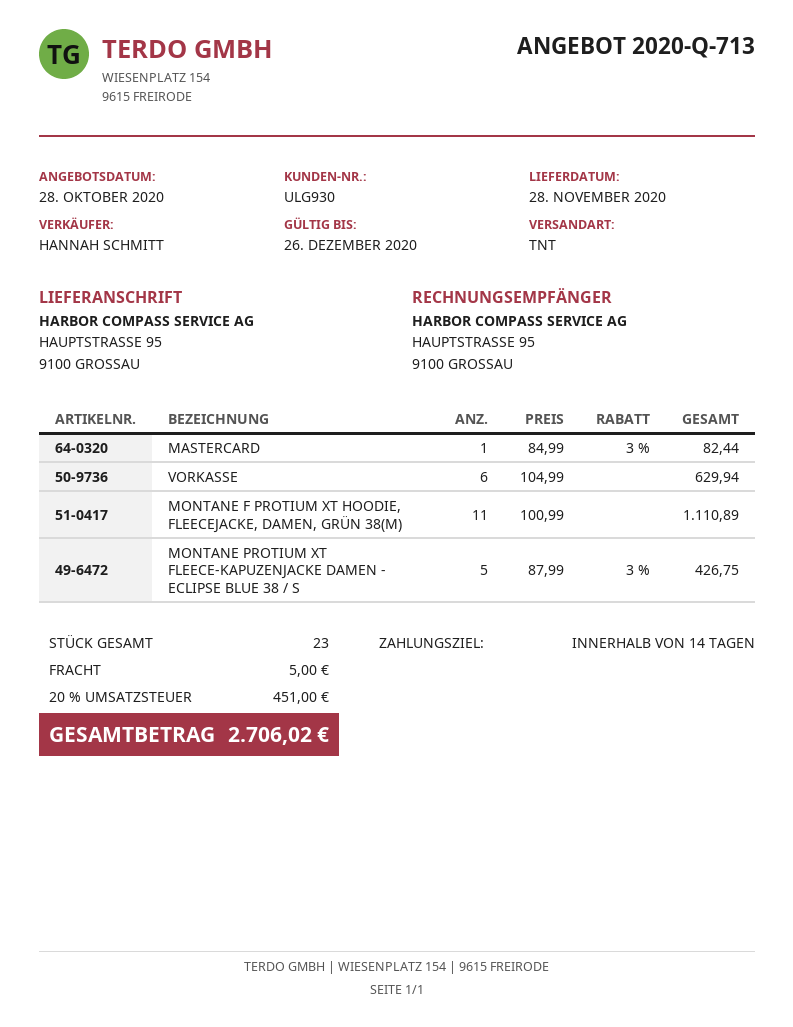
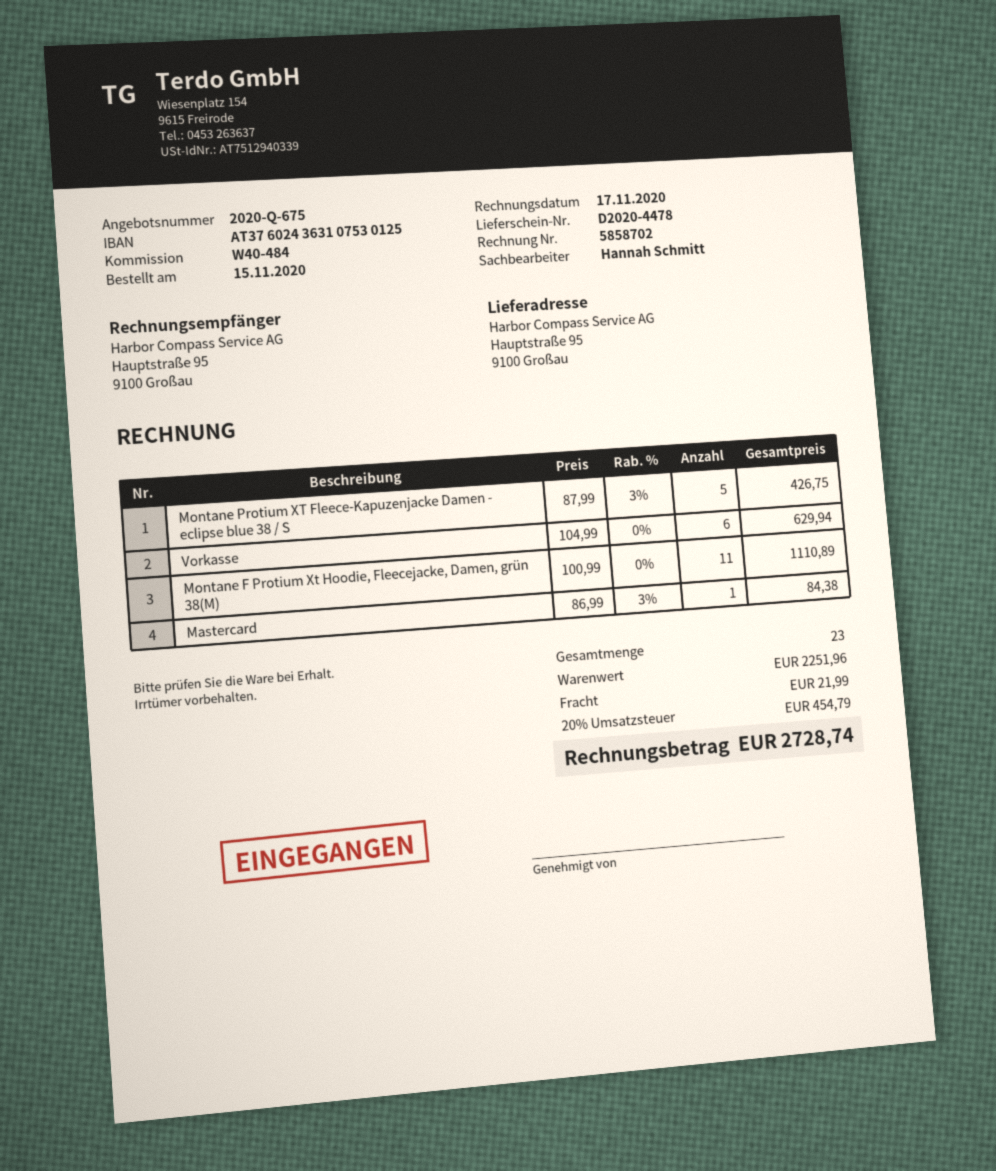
quote number: 2020-Q-713 -> 2020-Q-675
MASTERCARD: 1 x 84.99 - 3% = 82.44 -> 1 x 86.99 - 3% = 84.38
shipping: 5.00 -> 21.99
tax: 20% = 451.00 -> 20% = 454.79
total: 2706.02 -> 2728.74

